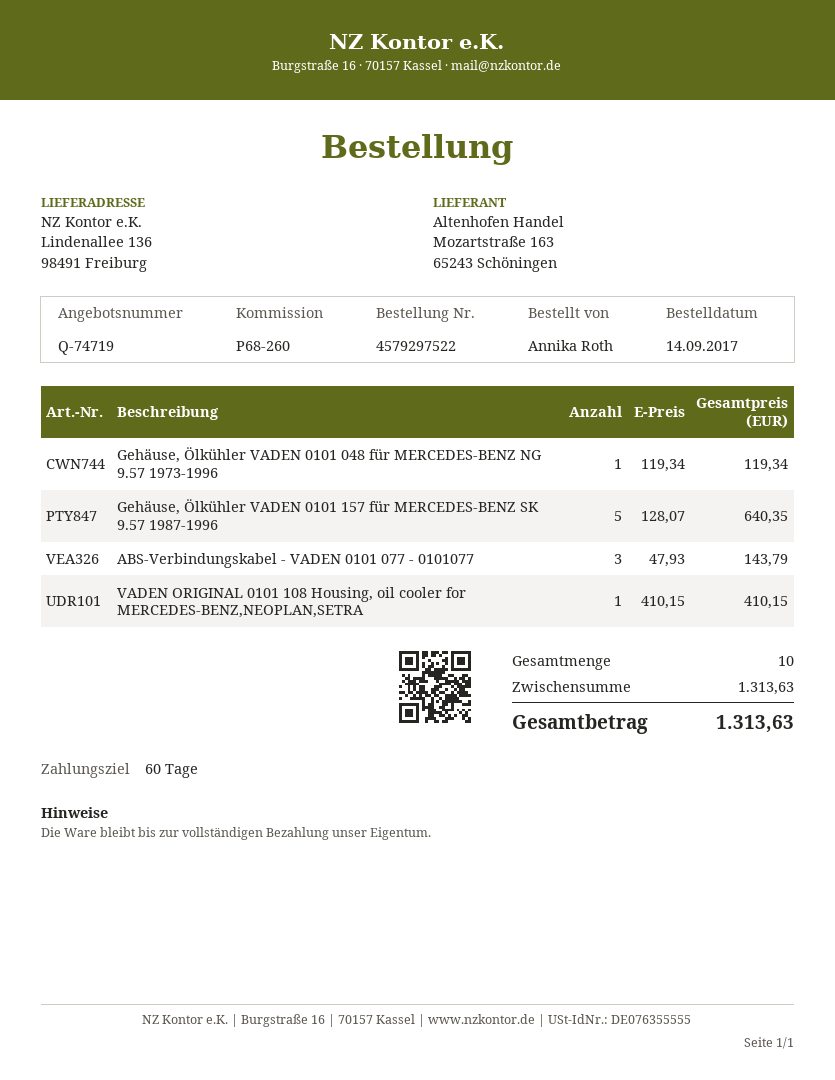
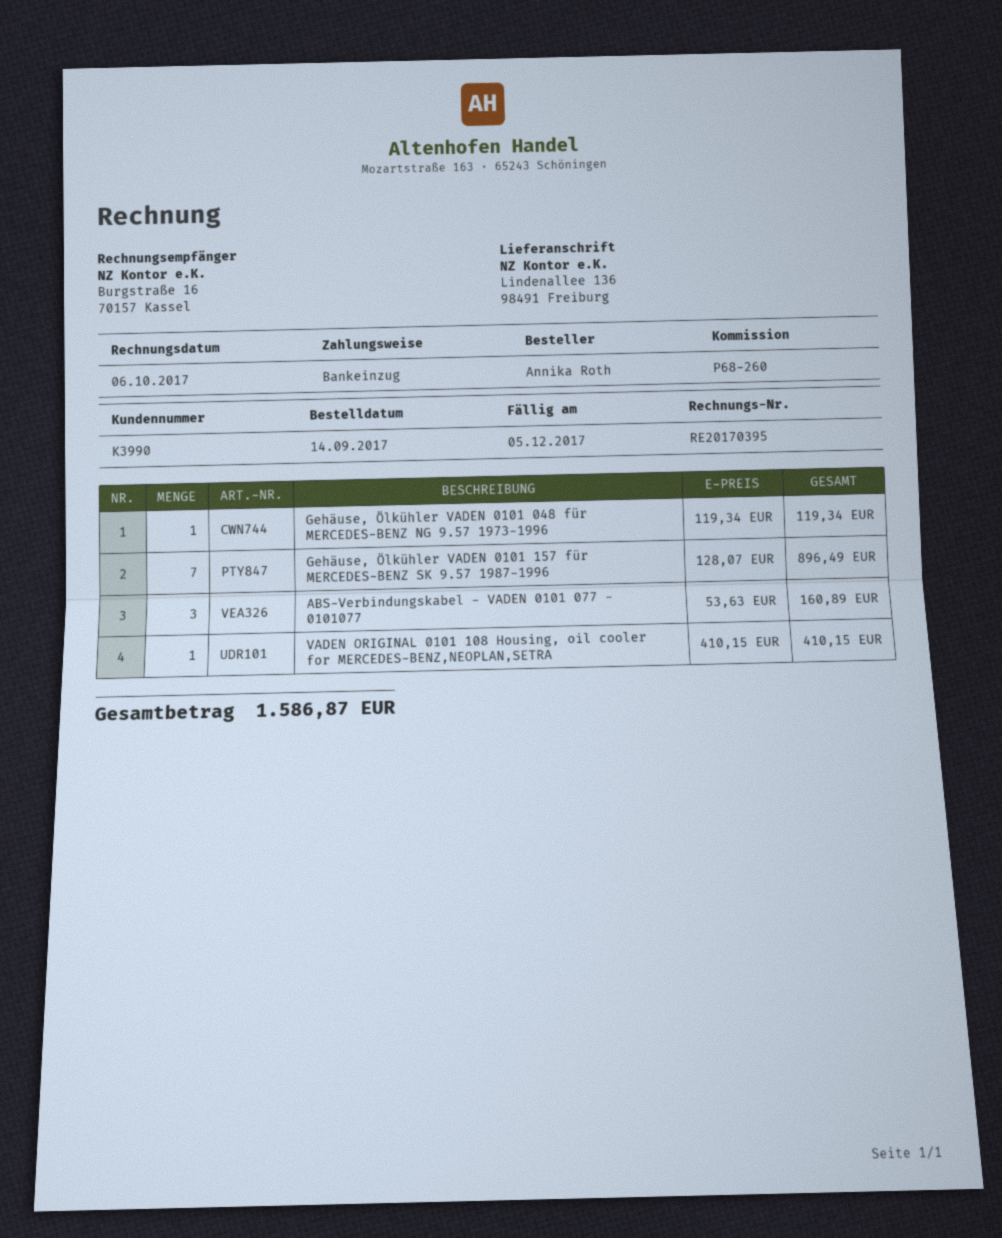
Gehäuse, Ölkühler VADEN 0101 157 für MERCEDES-BENZ SK 9.57 1987-1996: 5 x 128.07 = 640.35 -> 7 x 128.07 = 896.49
ABS-Verbindungskabel - VADEN 0101 077 - 0101077: 3 x 47.93 = 143.79 -> 3 x 53.63 = 160.89
total: 1313.63 -> 1586.87

